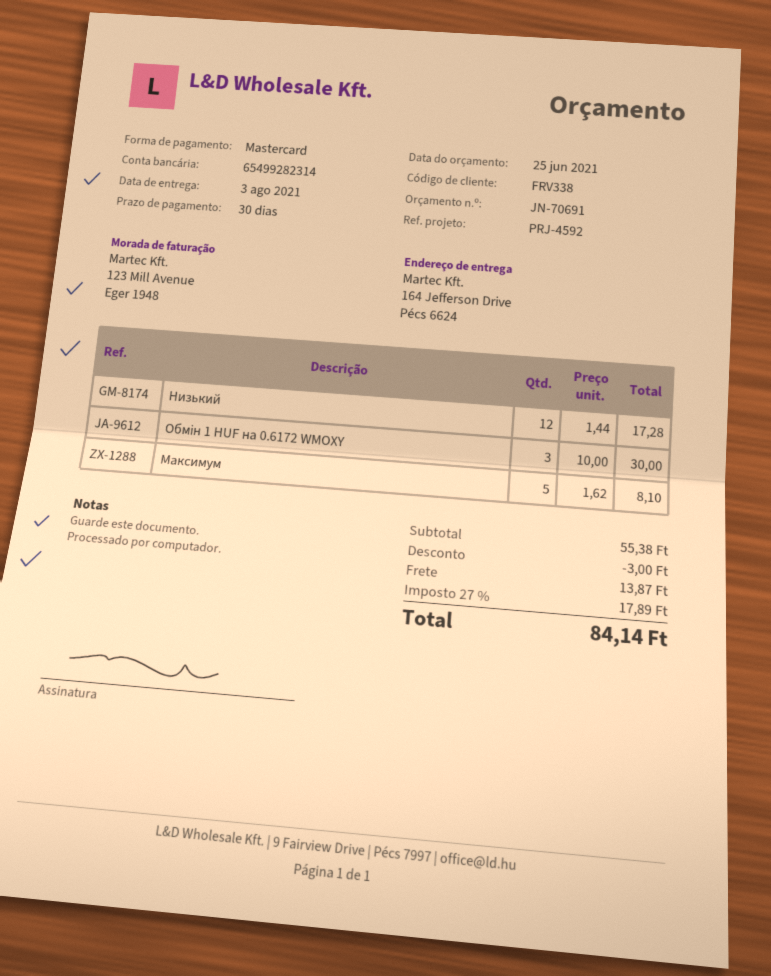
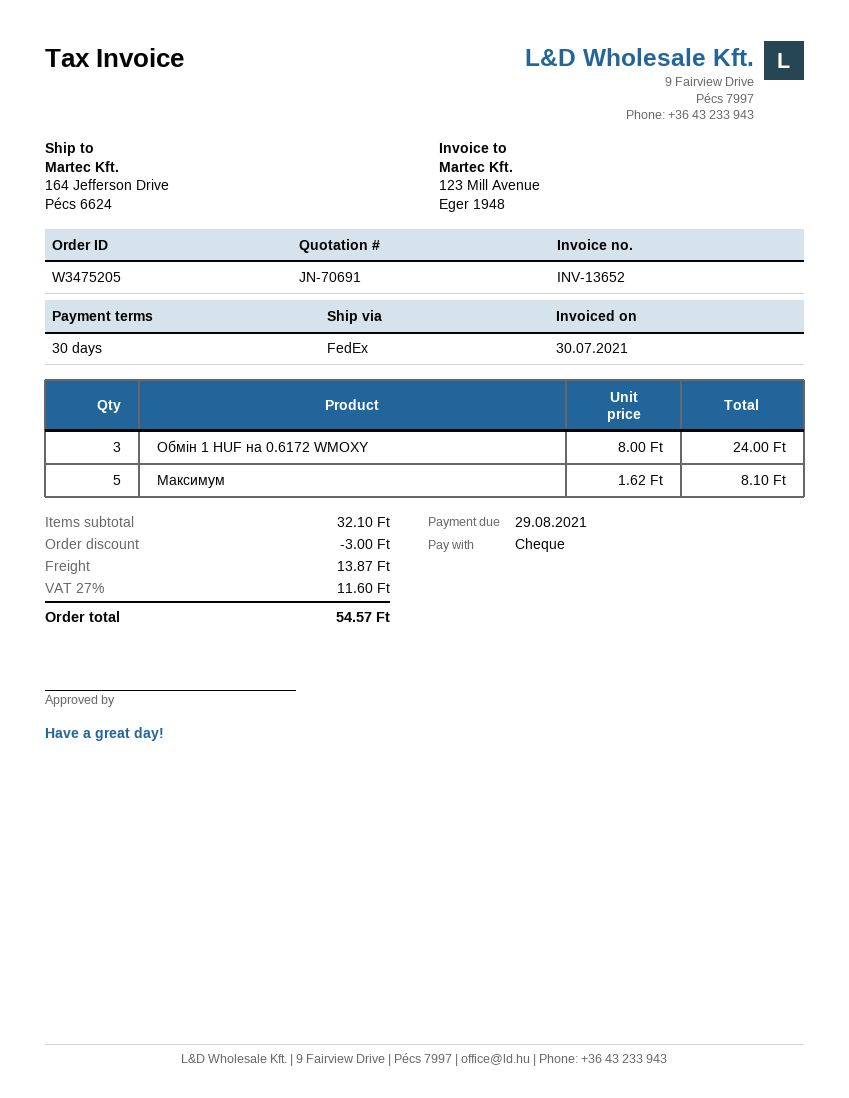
payment method: Mastercard -> cheque
Низький: 12 x 1.44 = 17.28 -> none
Обмін 1 HUF на 0.6172 WMOXY: 3 x 10.00 = 30.00 -> 3 x 8.00 = 24.00
subtotal: 55.38 -> 32.10
tax: 27% = 17.89 -> 27% = 11.60
total: 84.14 -> 54.57

